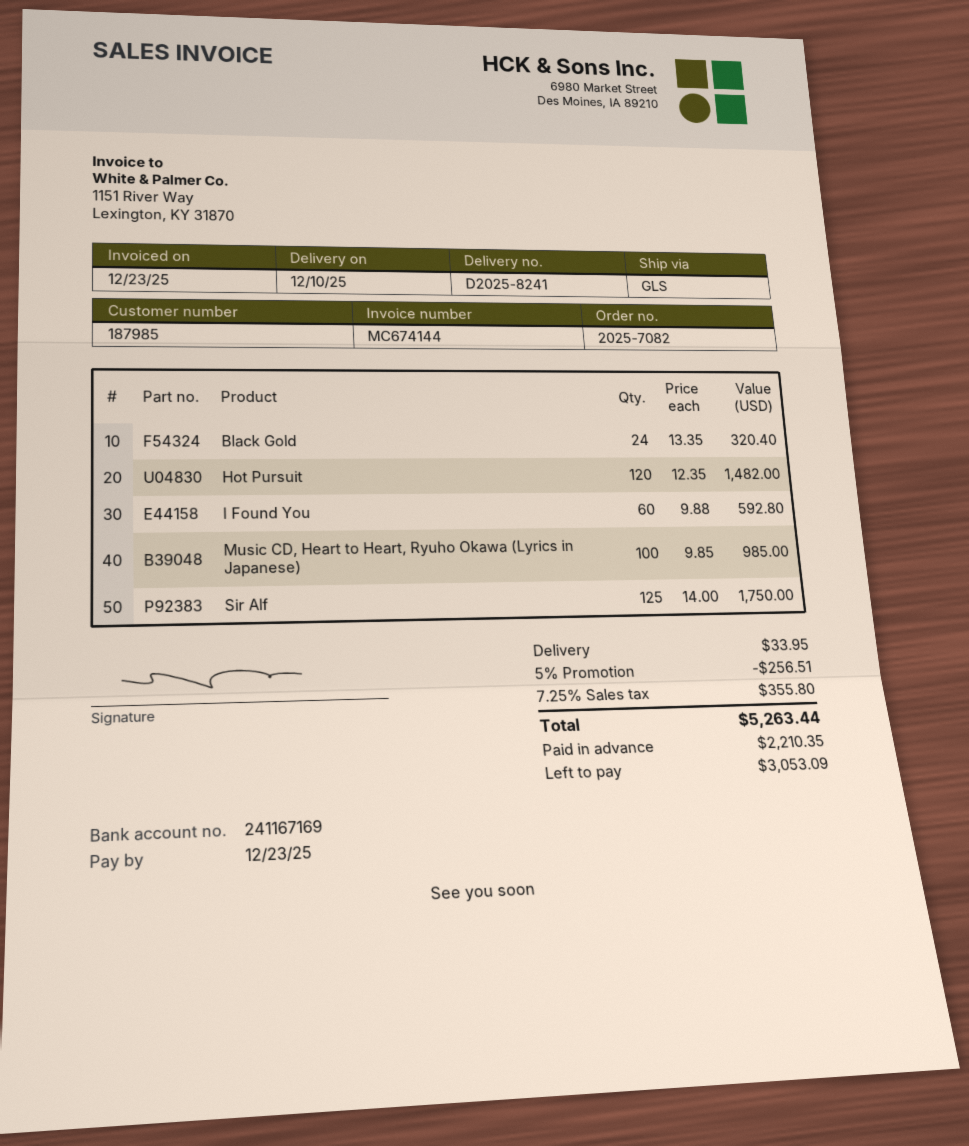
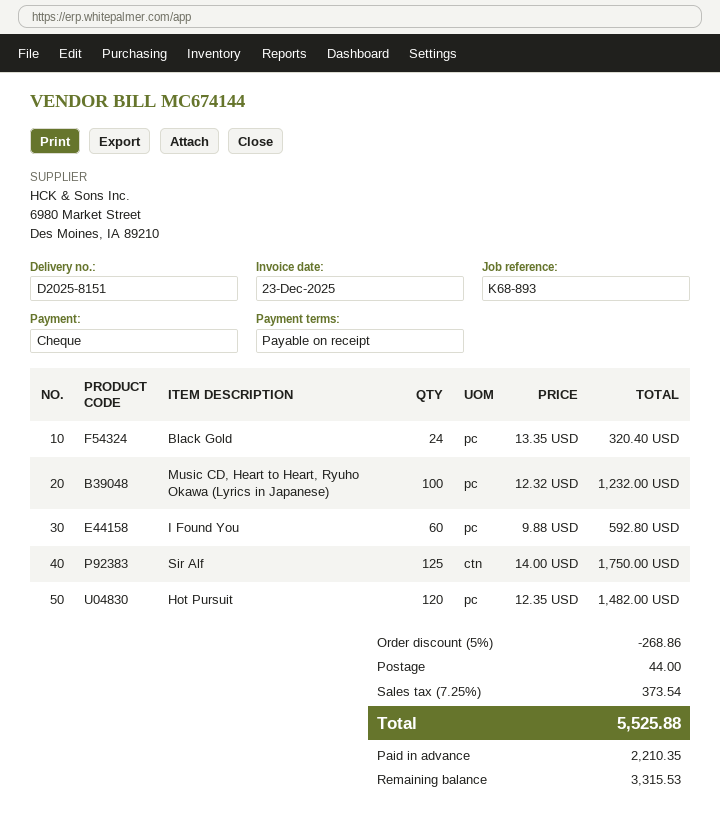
delivery note number: D2025-8241 -> D2025-8151
Music CD, Heart to Heart, Ryuho Okawa (Lyrics in Japanese): 100 x 9.85 = 985.00 -> 100 x 12.32 = 1232.00
discount: 5% = 256.51 -> 5% = 268.86
shipping: 33.95 -> 44.00
tax: 7.25% = 355.80 -> 7.25% = 373.54
total: 5263.44 -> 5525.88
balance: 3053.09 -> 3315.53

